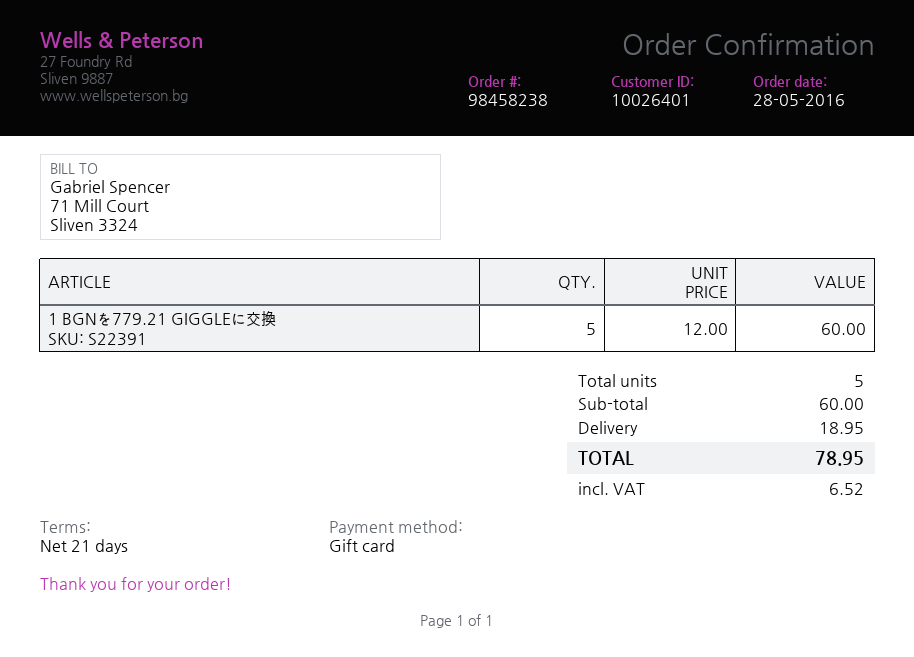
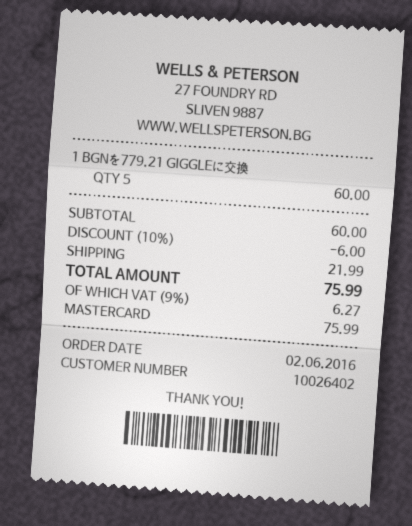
order date: 2016-05-28 -> 2016-06-02
customer number: 10026401 -> 10026402
payment method: gift card -> Mastercard
discount: none -> 10% = 6.00
shipping: 18.95 -> 21.99
tax: 6.52 -> 6.27
total: 78.95 -> 75.99

